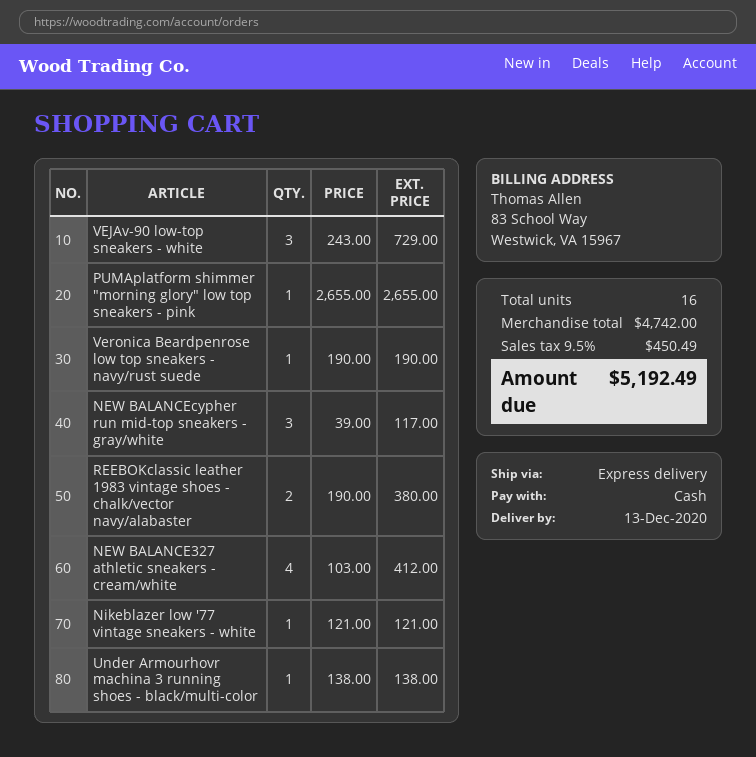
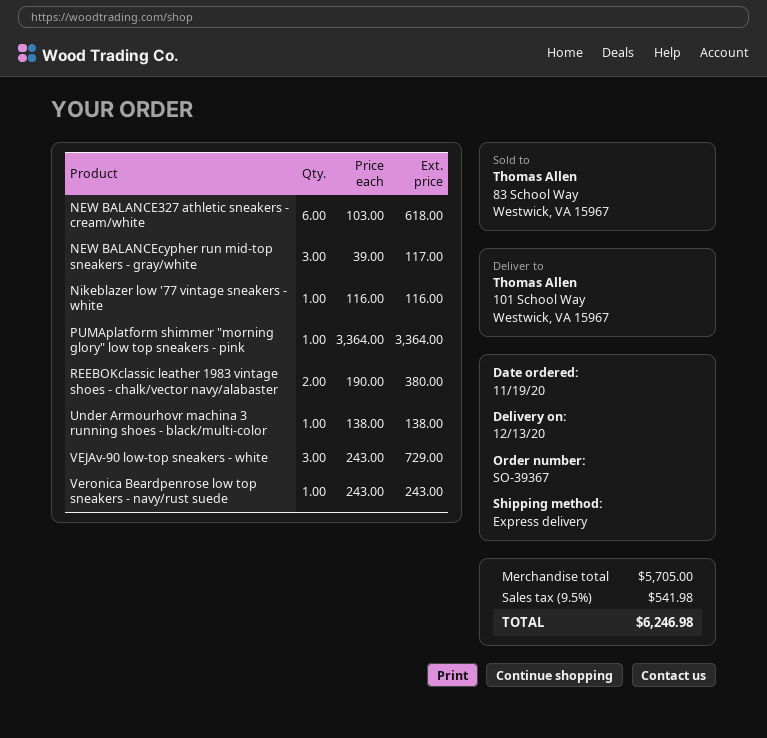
PUMAplatform shimmer "morning glory" low top sneakers - pink: 1 x 2655.00 = 2655.00 -> 1 x 3364.00 = 3364.00
Veronica Beardpenrose low top sneakers - navy/rust suede: 1 x 190.00 = 190.00 -> 1 x 243.00 = 243.00
NEW BALANCE327 athletic sneakers - cream/white: 4 x 103.00 = 412.00 -> 6 x 103.00 = 618.00
Nikeblazer low '77 vintage sneakers - white: 1 x 121.00 = 121.00 -> 1 x 116.00 = 116.00
subtotal: 4742.00 -> 5705.00
tax: 9.5% = 450.49 -> 9.5% = 541.98
total: 5192.49 -> 6246.98

